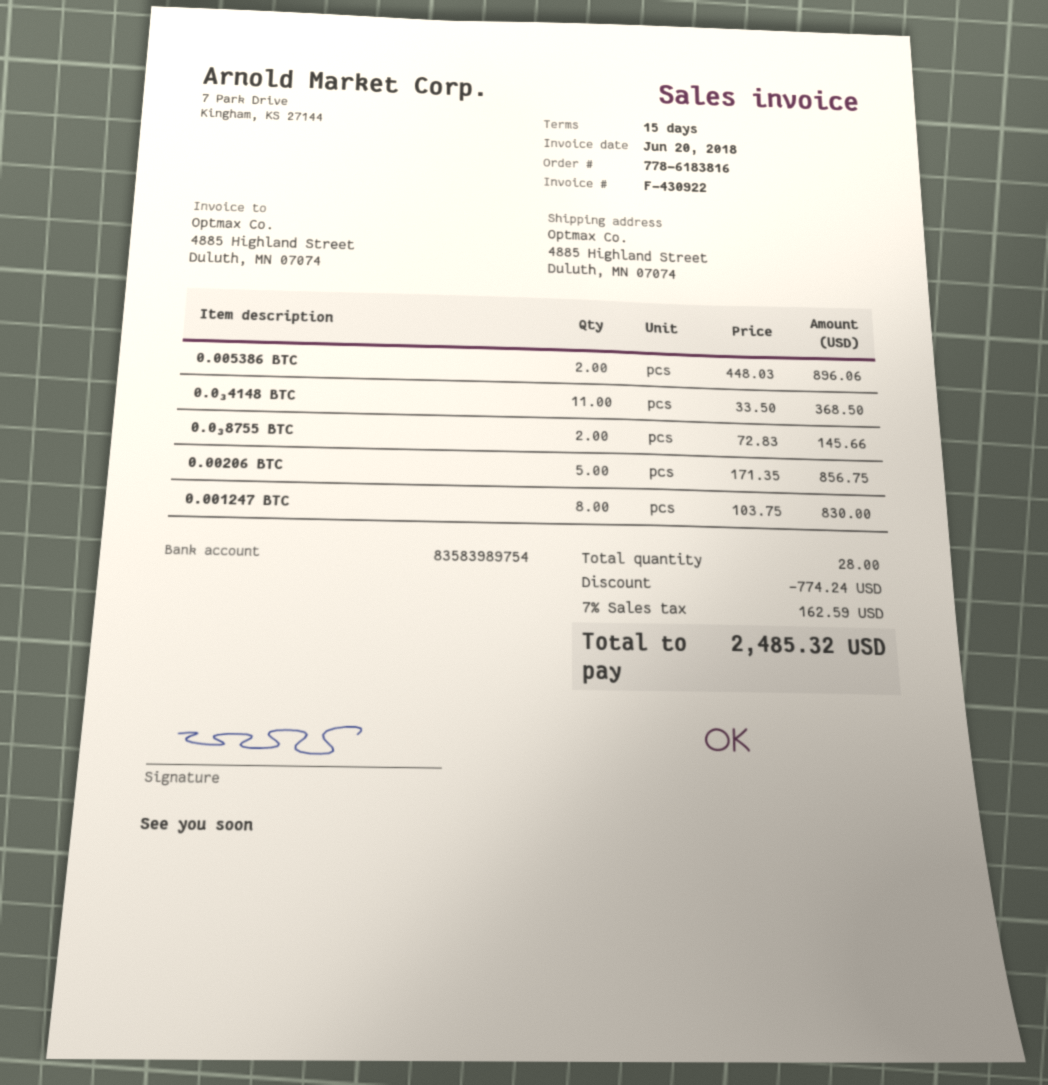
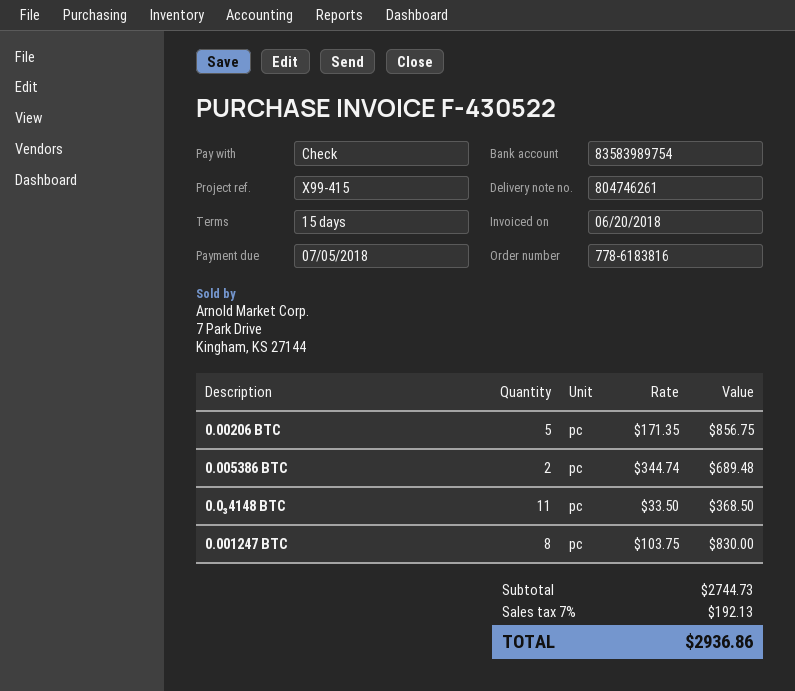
invoice number: F-430922 -> F-430522
0.005386 BTC: 2 x 448.03 = 896.06 -> 2 x 344.74 = 689.48
0.0₃8755 BTC: 2 x 72.83 = 145.66 -> none
discount: 774.24 -> none
tax: 7% = 162.59 -> 7% = 192.13
total: 2485.32 -> 2936.86

